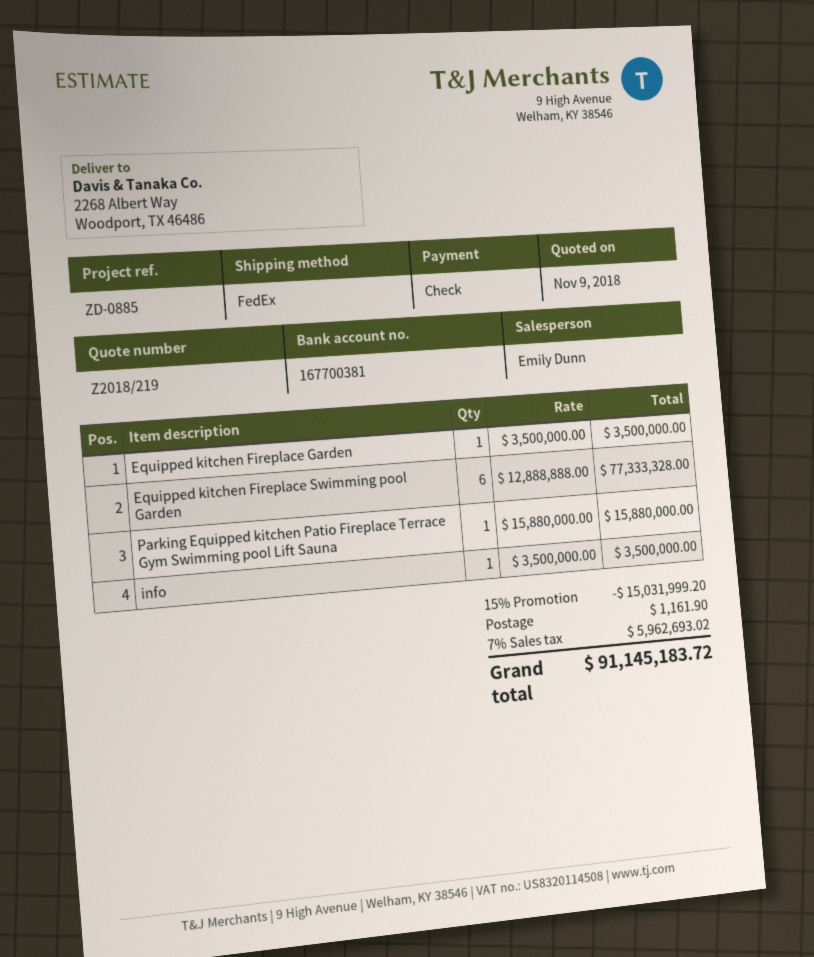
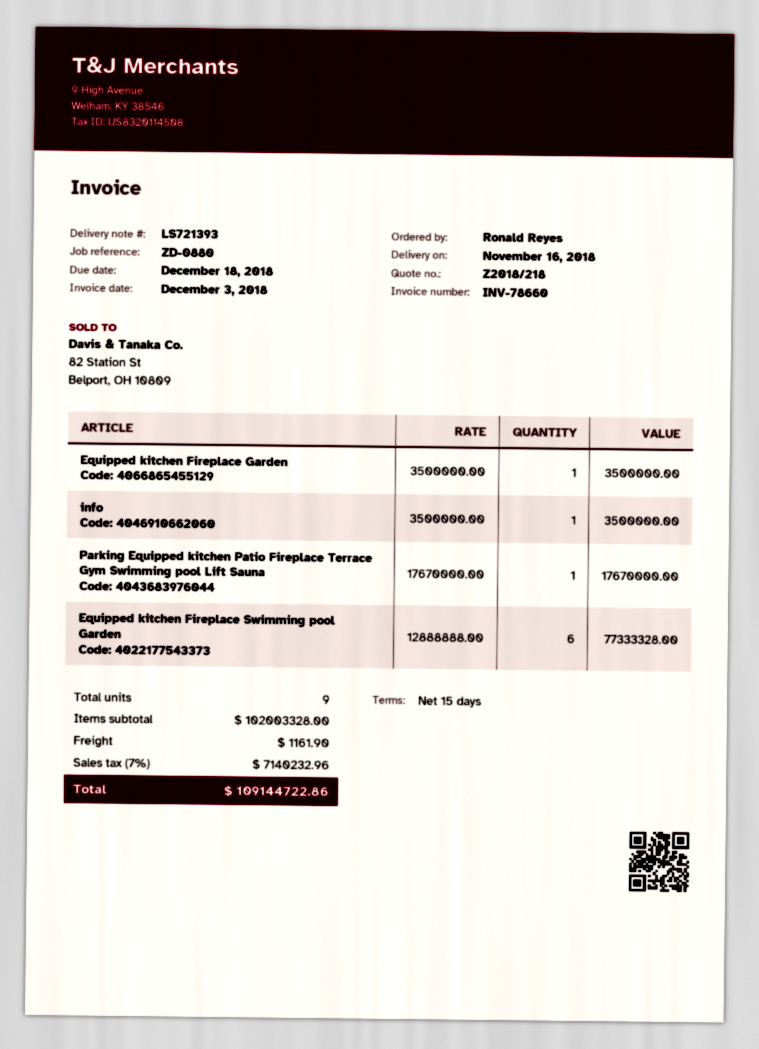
quote number: Z2018/219 -> Z2018/218
reference: ZD-0885 -> ZD-0880
Parking Equipped kitchen Patio Fireplace Terrace Gym Swimming pool Lift Sauna: 1 x 15880000.00 = 15880000.00 -> 1 x 17670000.00 = 17670000.00
discount: 15% = 15031999.20 -> none
tax: 7% = 5962693.02 -> 7% = 7140232.96
total: 91145183.72 -> 109144722.86

